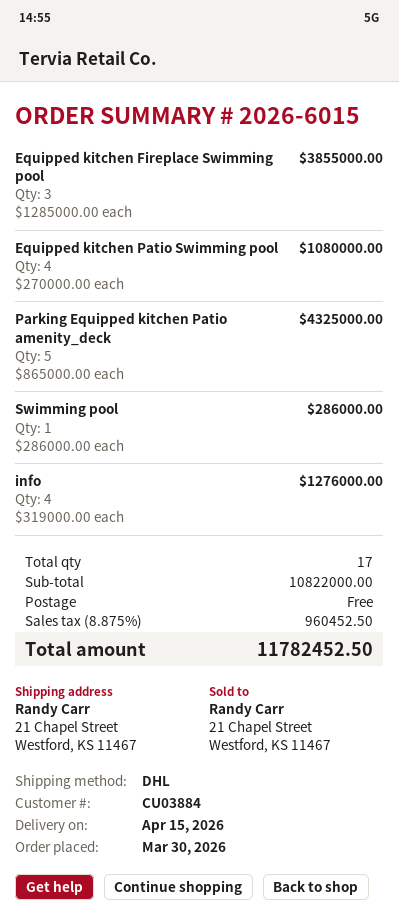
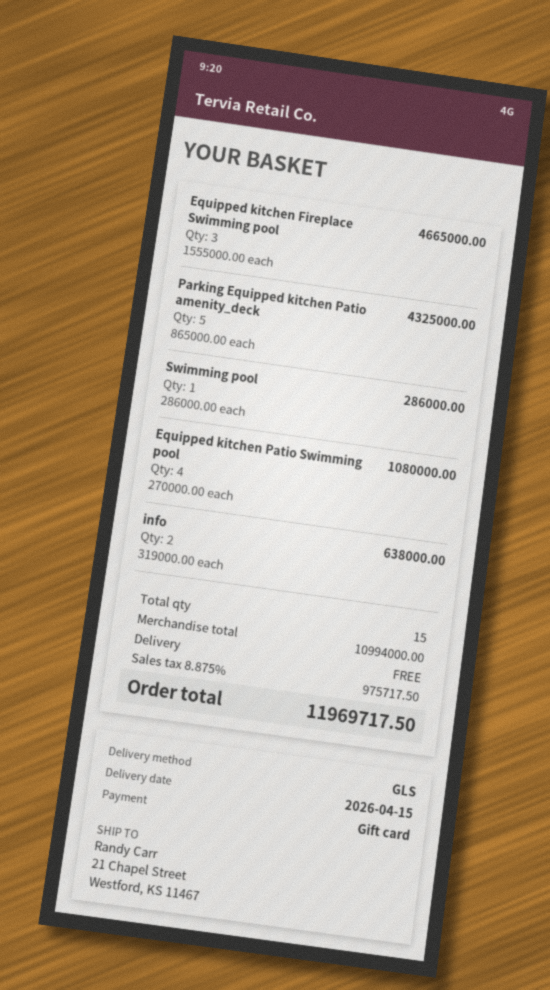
shipping method: DHL -> GLS
Equipped kitchen Fireplace Swimming pool: 3 x 1285000.00 = 3855000.00 -> 3 x 1555000.00 = 4665000.00
info: 4 x 319000.00 = 1276000.00 -> 2 x 319000.00 = 638000.00
total quantity: 17 -> 15
subtotal: 10822000.00 -> 10994000.00
tax: 8.875% = 960452.50 -> 8.875% = 975717.50
total: 11782452.50 -> 11969717.50

